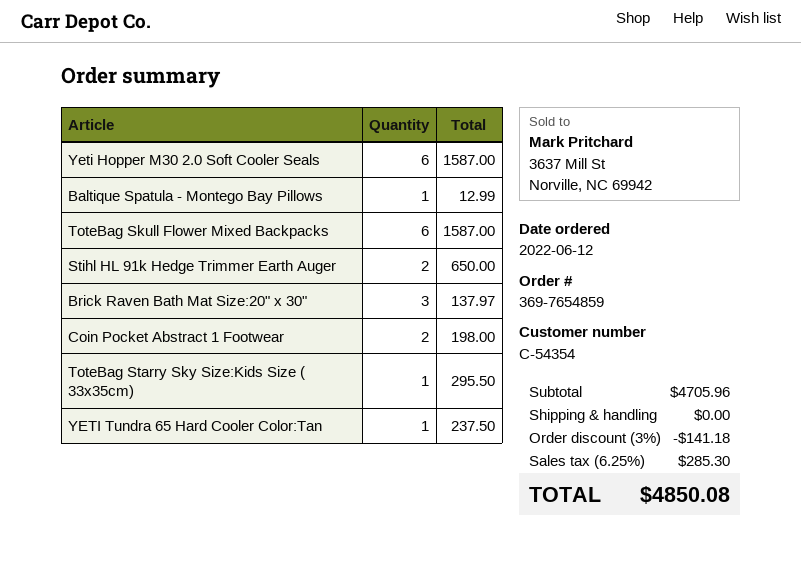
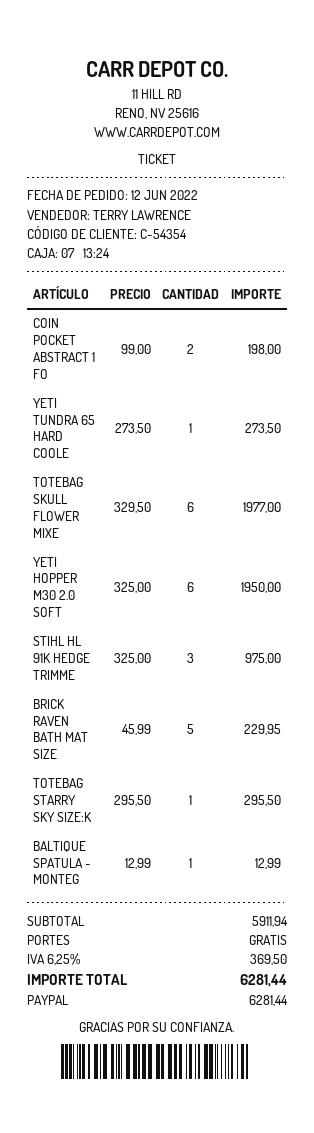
Yeti Hopper M30 2.0 Soft Cooler Seals: 6 for 1587.00 -> 6 for 1950.00
ToteBag Skull Flower Mixed Backpacks: 6 for 1587.00 -> 6 for 1977.00
Stihl HL 91k Hedge Trimmer Earth Auger: 2 for 650.00 -> 3 for 975.00
Brick Raven Bath Mat Size:20" x 30": 3 for 137.97 -> 5 for 229.95
YETI Tundra 65 Hard Cooler Color:Tan: 1 for 237.50 -> 1 for 273.50
subtotal: 4705.96 -> 5911.94
discount: 3% = 141.18 -> none
tax: 6.25% = 285.30 -> 6.25% = 369.50
total: 4850.08 -> 6281.44

